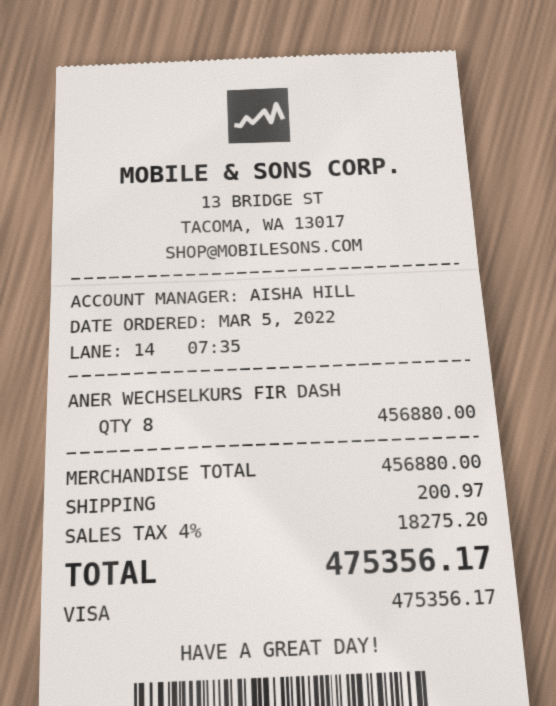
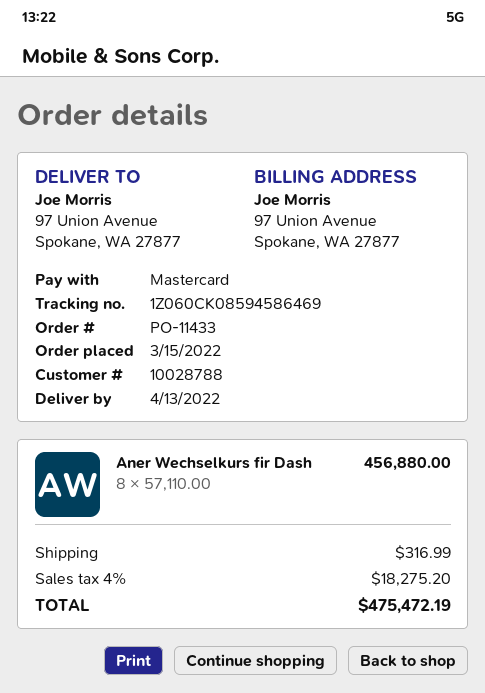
order date: 2022-03-05 -> 2022-03-15
payment method: Visa -> Mastercard
shipping: 200.97 -> 316.99
total: 475356.17 -> 475472.19

